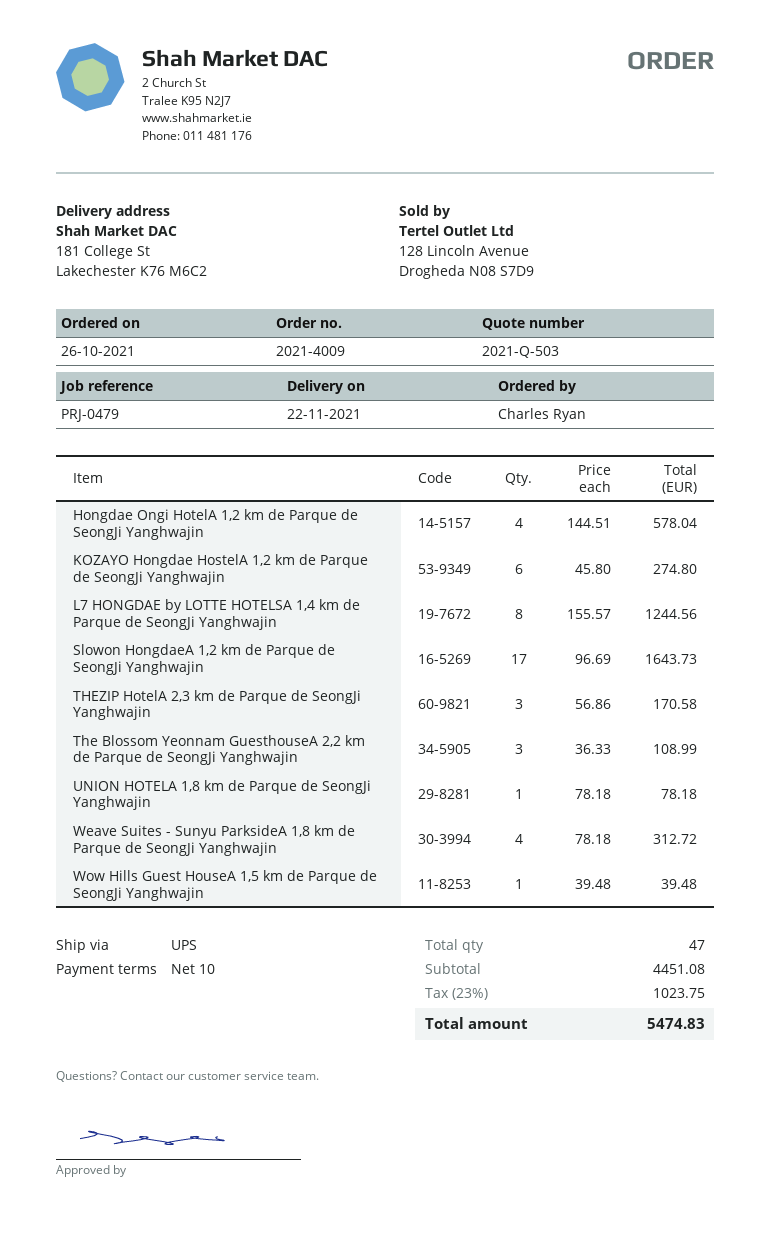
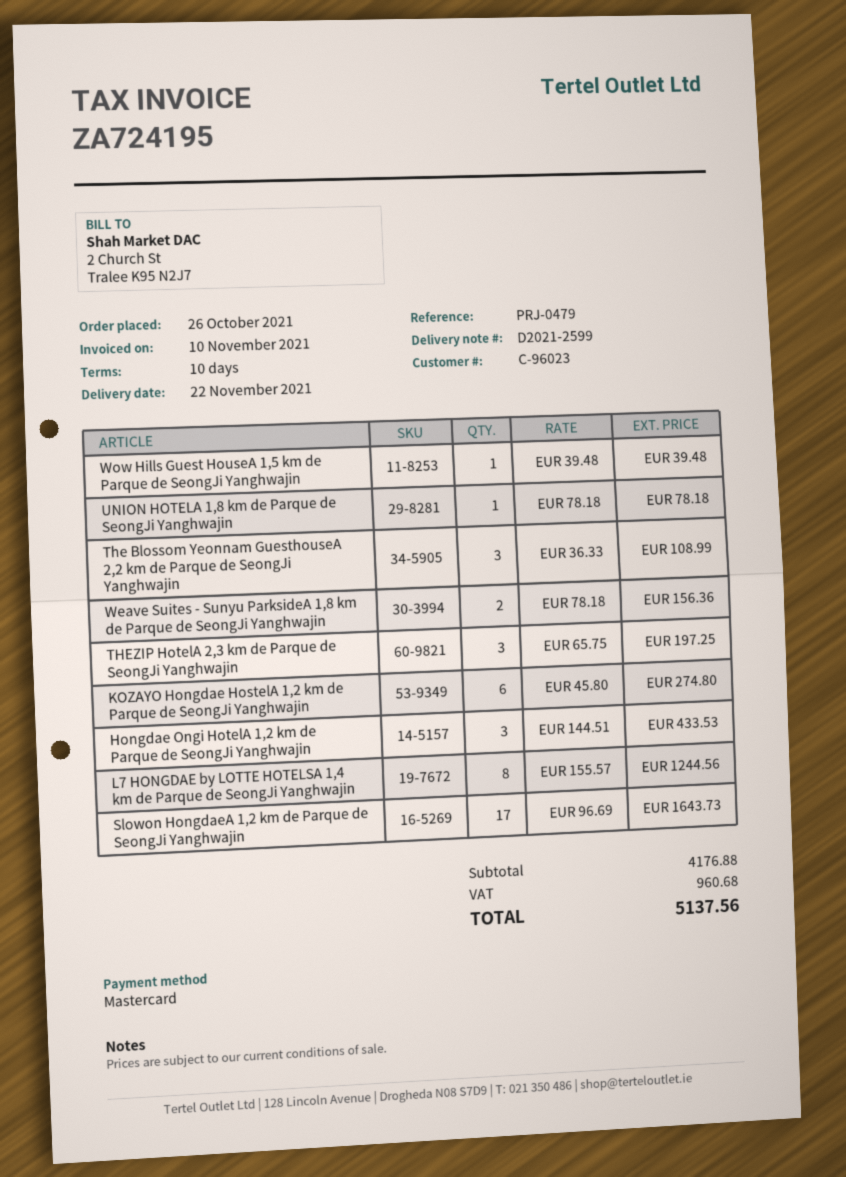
Hongdae Ongi HotelA 1,2 km de Parque de SeongJi Yanghwajin: 4 x 144.51 = 578.04 -> 3 x 144.51 = 433.53
THEZIP HotelA 2,3 km de Parque de SeongJi Yanghwajin: 3 x 56.86 = 170.58 -> 3 x 65.75 = 197.25
Weave Suites - Sunyu ParksideA 1,8 km de Parque de SeongJi Yanghwajin: 4 x 78.18 = 312.72 -> 2 x 78.18 = 156.36
subtotal: 4451.08 -> 4176.88
tax: 1023.75 -> 960.68
total: 5474.83 -> 5137.56

